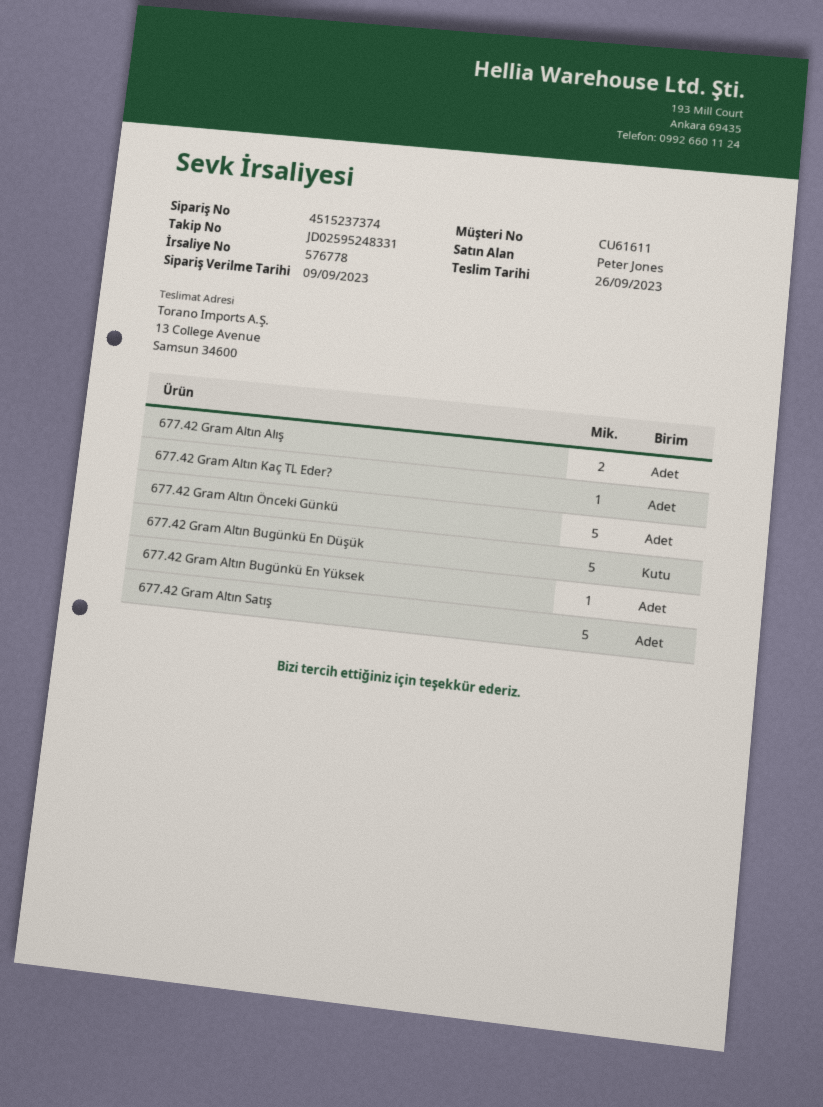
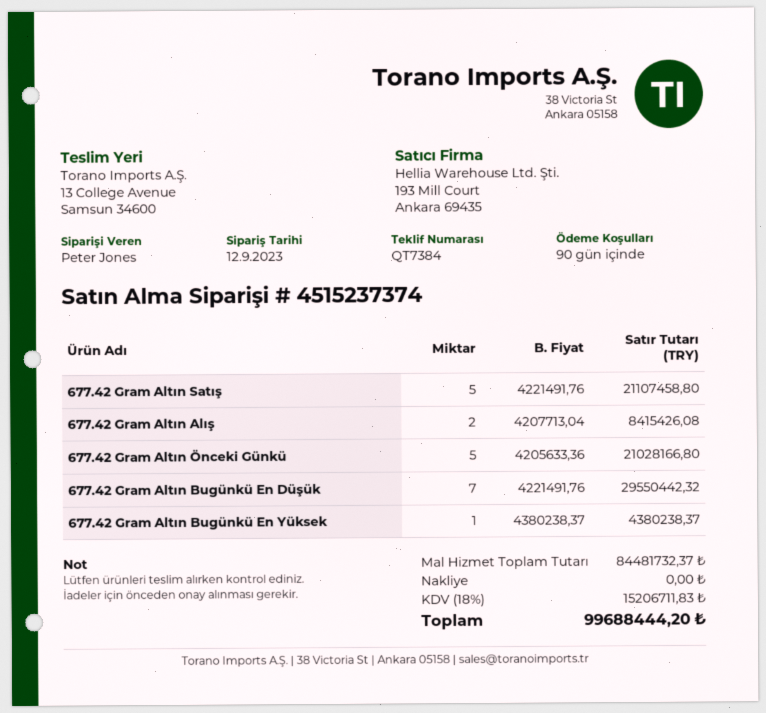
order date: 2023-09-09 -> 2023-09-12
677.42 Gram Altın Kaç TL Eder?: 1 -> none
677.42 Gram Altın Bugünkü En Düşük: 5 -> 7

